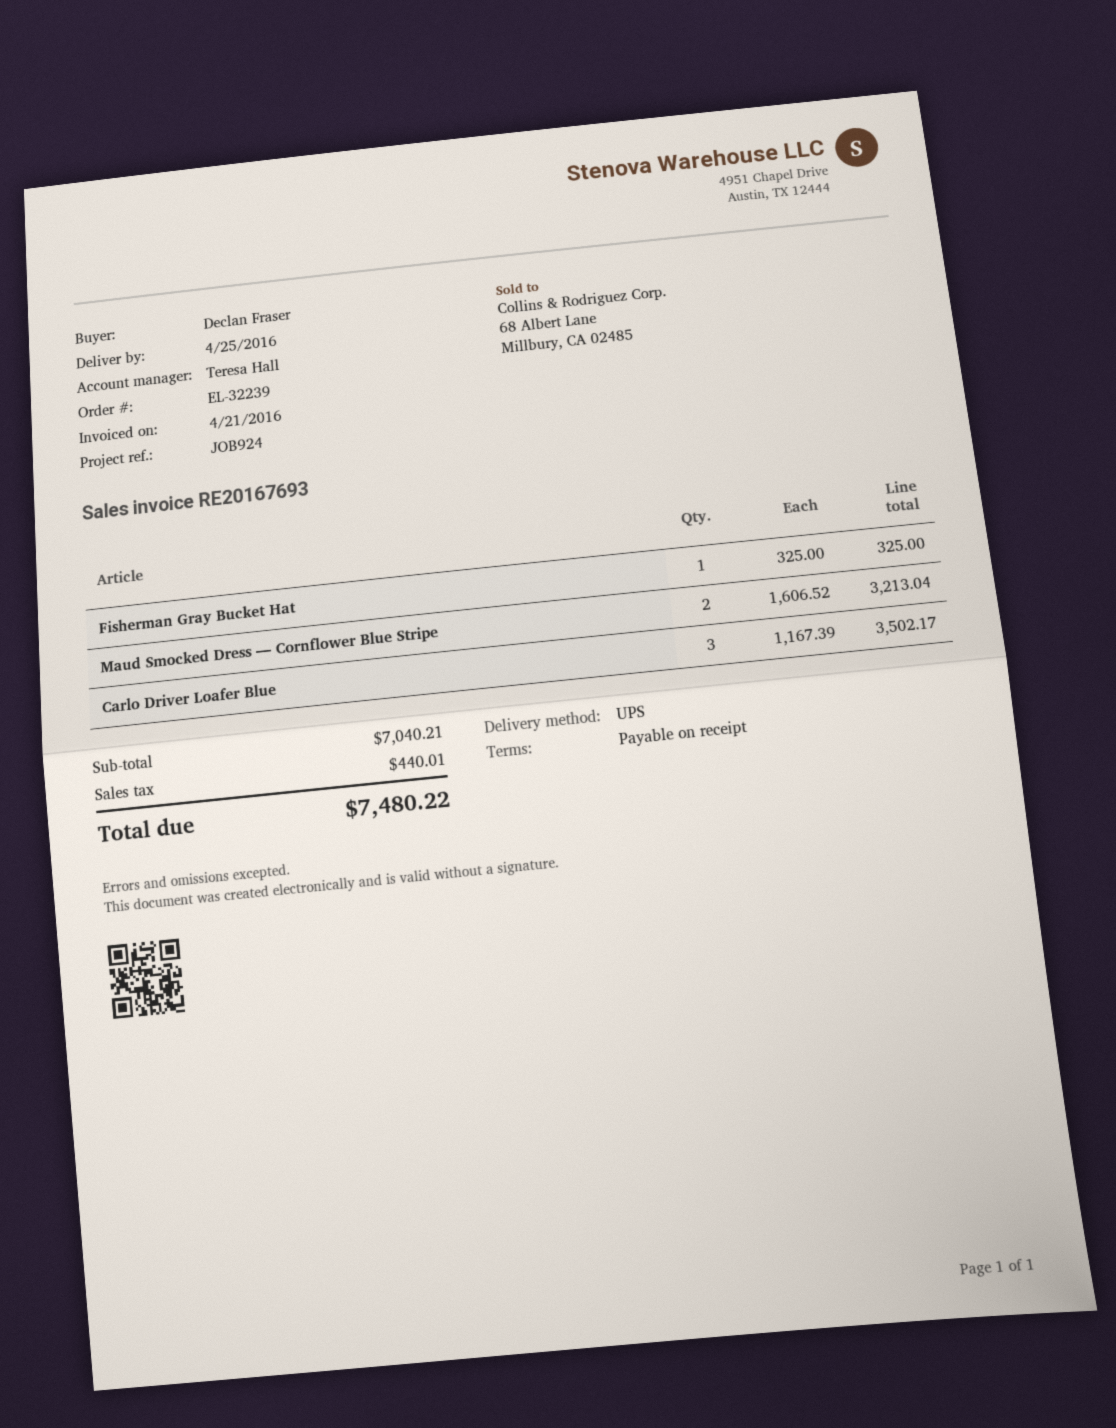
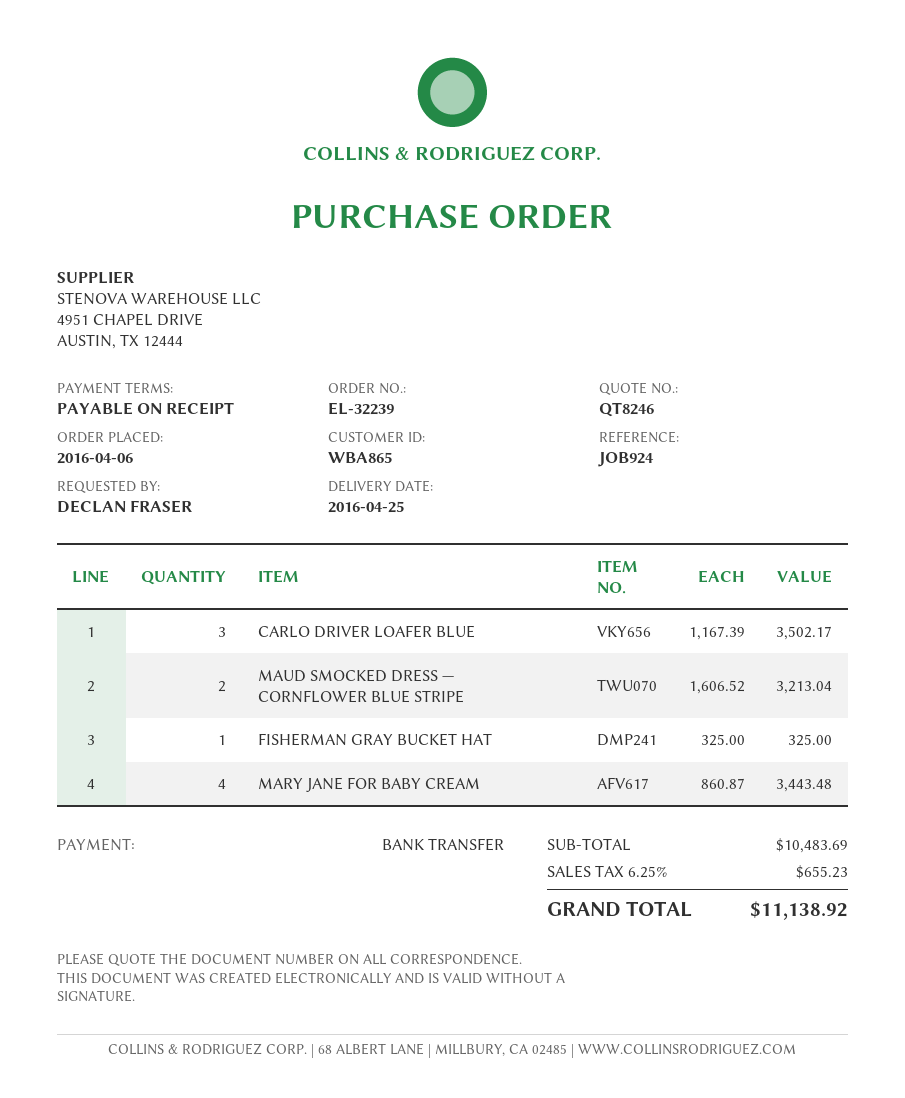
MARY JANE FOR BABY CREAM: none -> 4 x 860.87 = 3443.48
subtotal: 7040.21 -> 10483.69
tax: 440.01 -> 655.23
total: 7480.22 -> 11138.92

